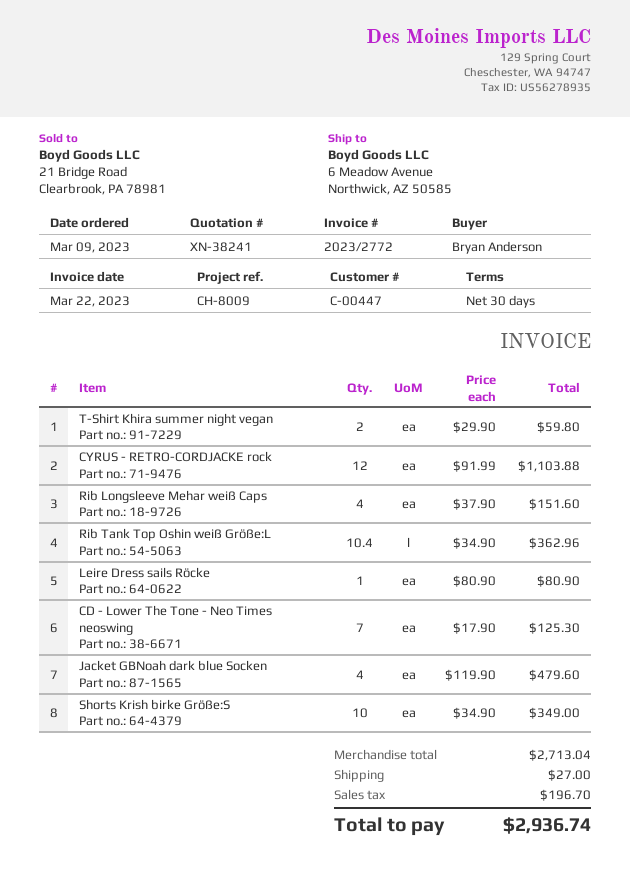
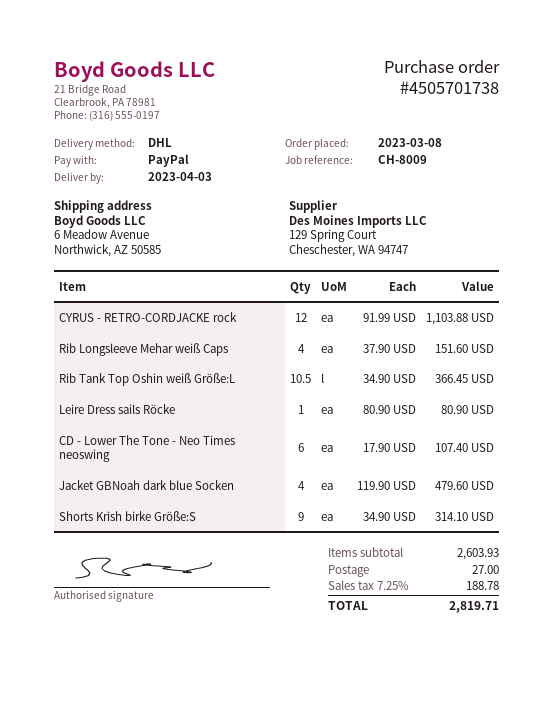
order date: 2023-03-09 -> 2023-03-08
T-Shirt Khira summer night vegan: 2 x 29.90 = 59.80 -> none
Rib Tank Top Oshin weiß Größe:L: 10.4 x 34.90 = 362.96 -> 10.5 x 34.90 = 366.45
CD - Lower The Tone - Neo Times neoswing: 7 x 17.90 = 125.30 -> 6 x 17.90 = 107.40
Shorts Krish birke Größe:S: 10 x 34.90 = 349.00 -> 9 x 34.90 = 314.10
subtotal: 2713.04 -> 2603.93
tax: 196.70 -> 188.78
total: 2936.74 -> 2819.71

